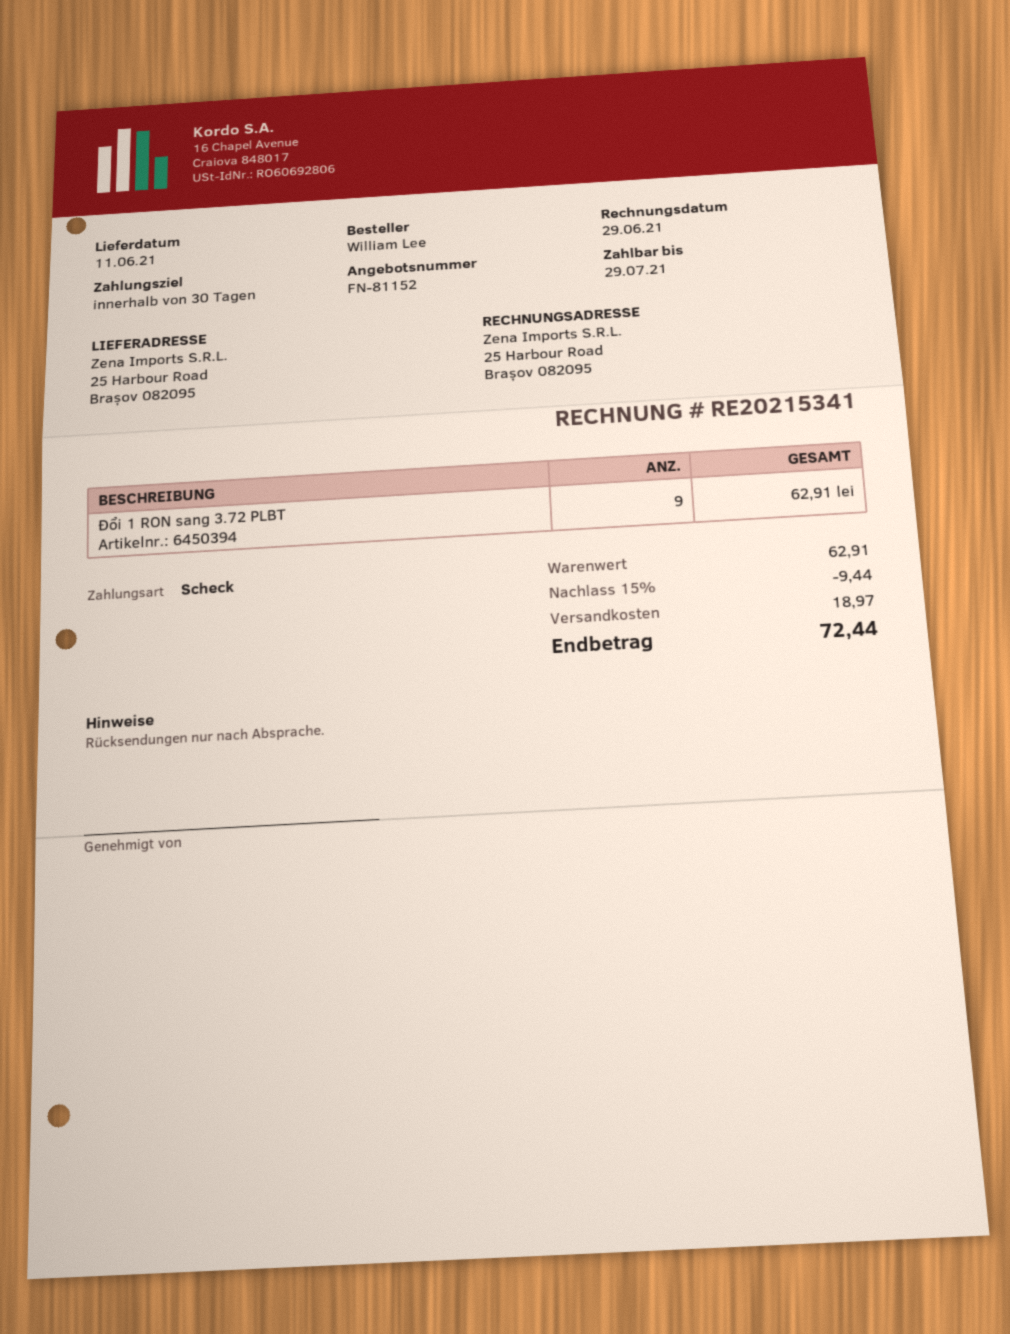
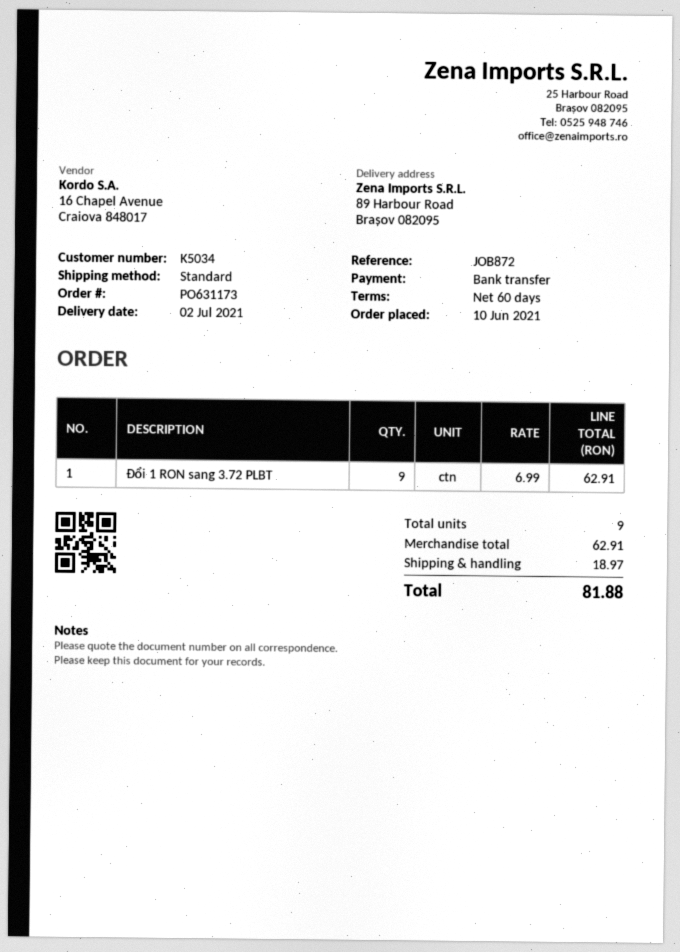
delivery date: 2021-06-11 -> 2021-07-02
payment terms: 30 days -> 60 days
payment method: cheque -> bank transfer
ship to: 25 Harbour Road, Brașov 082095 -> 89 Harbour Road, Brașov 082095
discount: 15% = 9.44 -> none
total: 72.44 -> 81.88

